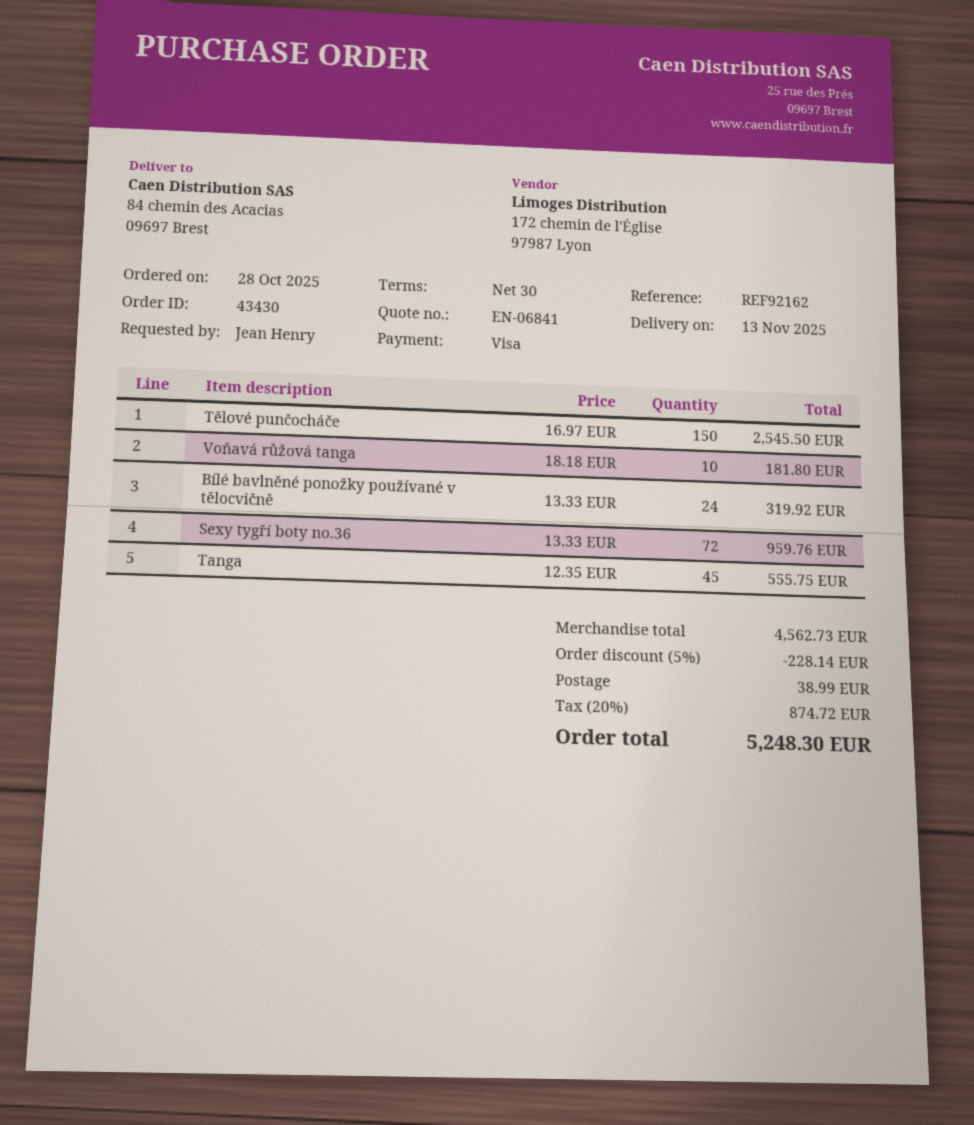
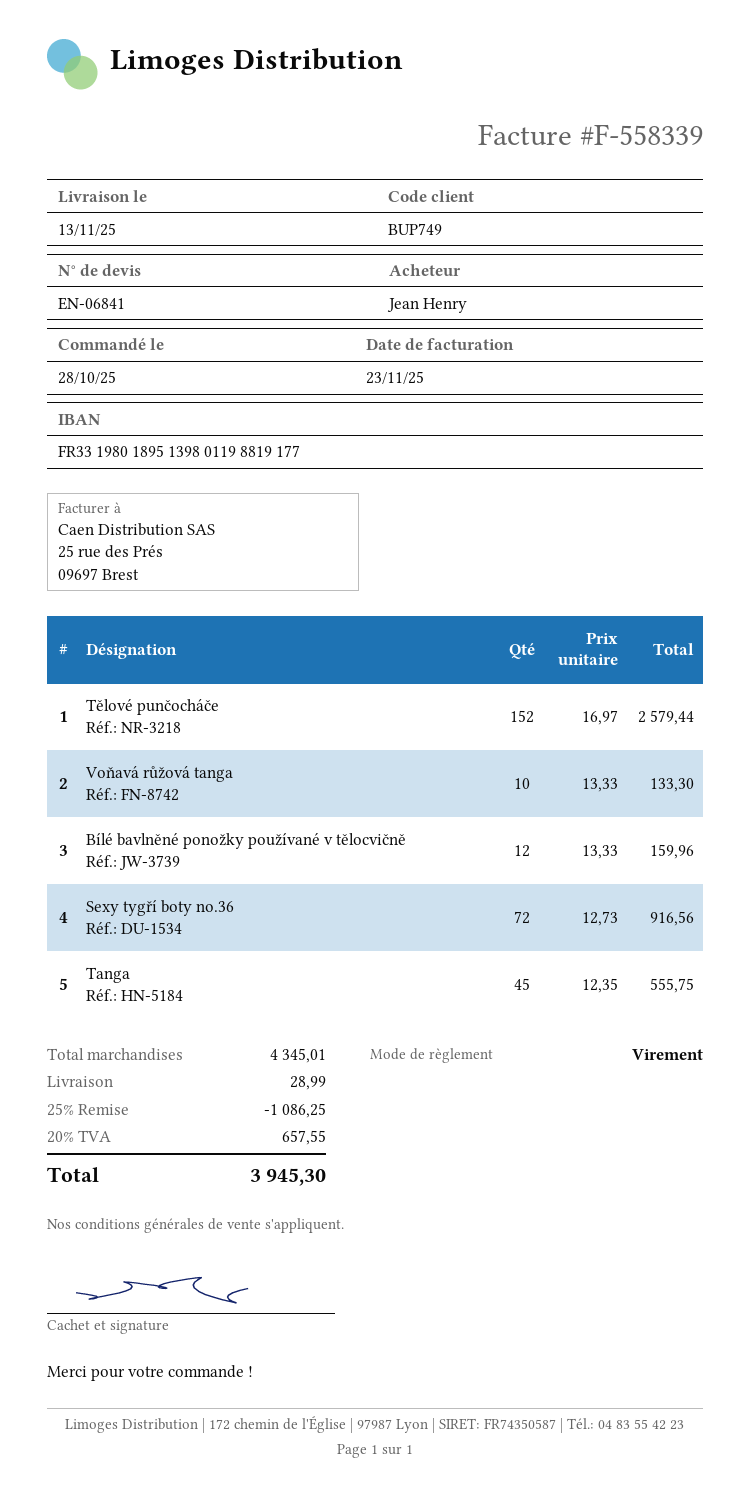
payment method: Visa -> bank transfer
Tělové punčocháče: 150 x 16.97 = 2545.50 -> 152 x 16.97 = 2579.44
Voňavá růžová tanga: 10 x 18.18 = 181.80 -> 10 x 13.33 = 133.30
Bílé bavlněné ponožky používané v tělocvičně: 24 x 13.33 = 319.92 -> 12 x 13.33 = 159.96
Sexy tygří boty no.36: 72 x 13.33 = 959.76 -> 72 x 12.73 = 916.56
subtotal: 4562.73 -> 4345.01
discount: 5% = 228.14 -> 25% = 1086.25
shipping: 38.99 -> 28.99
tax: 20% = 874.72 -> 20% = 657.55
total: 5248.30 -> 3945.30

